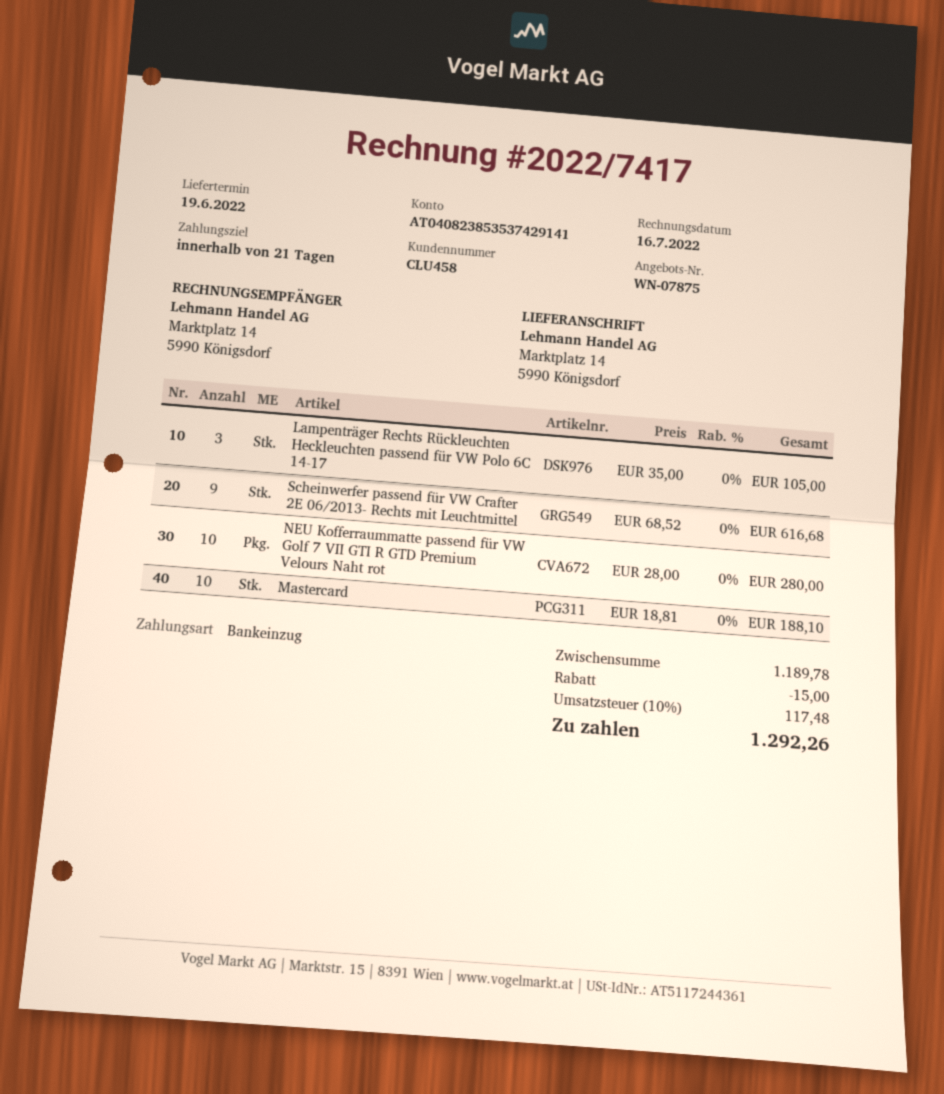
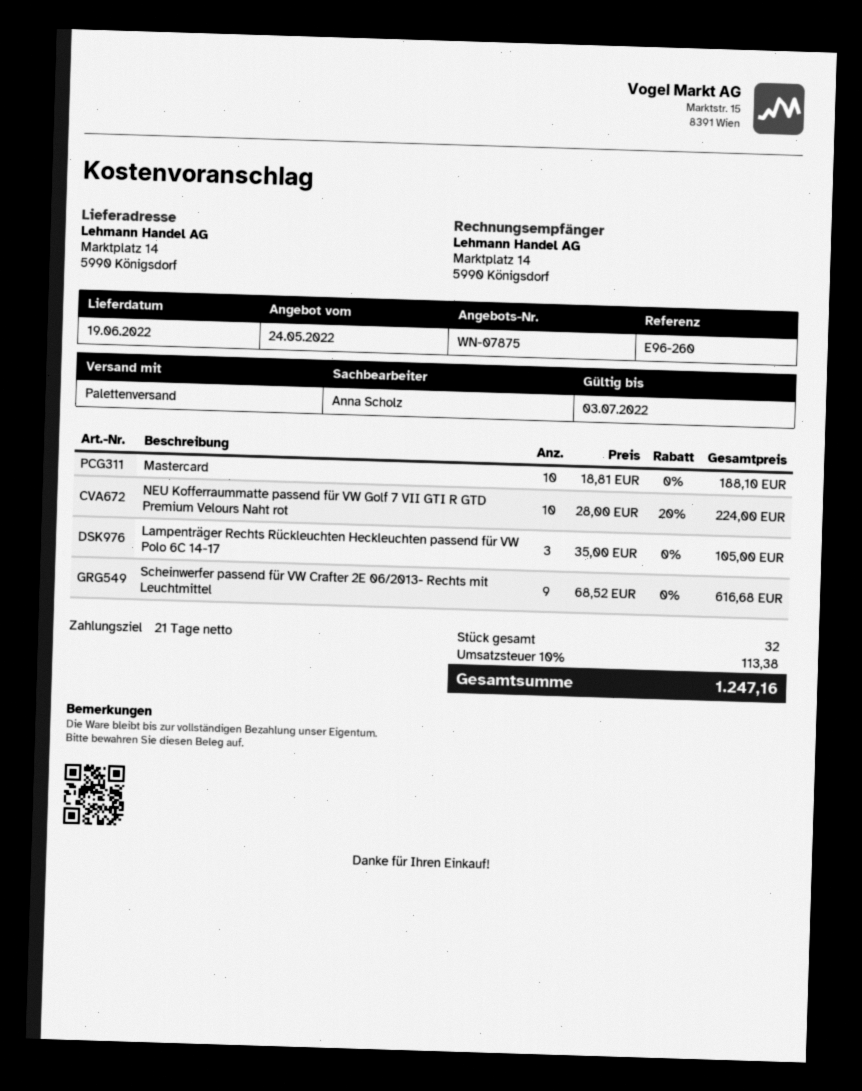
NEU Kofferraummatte passend für VW Golf 7 VII GTI R GTD Premium Velours Naht rot: 10 x 28.00 = 280.00 -> 10 x 28.00 - 20% = 224.00
discount: 15.00 -> none
tax: 10% = 117.48 -> 10% = 113.38
total: 1292.26 -> 1247.16

